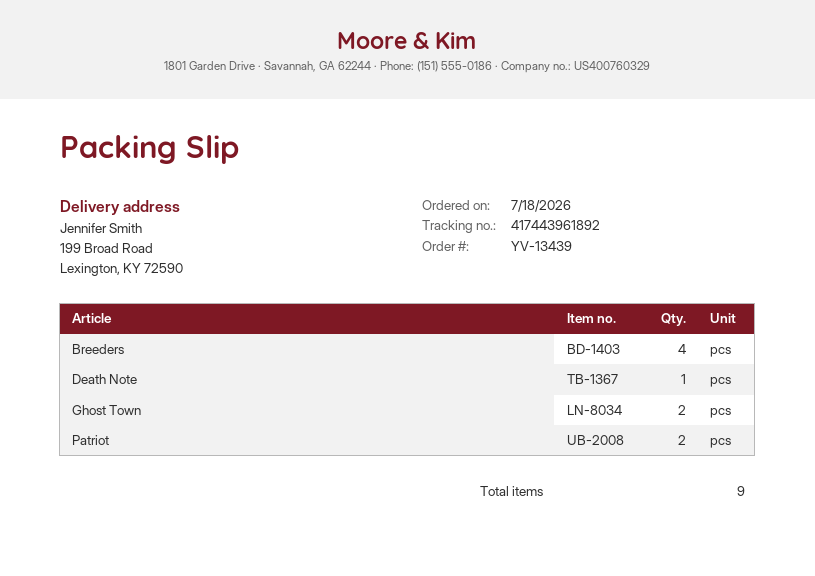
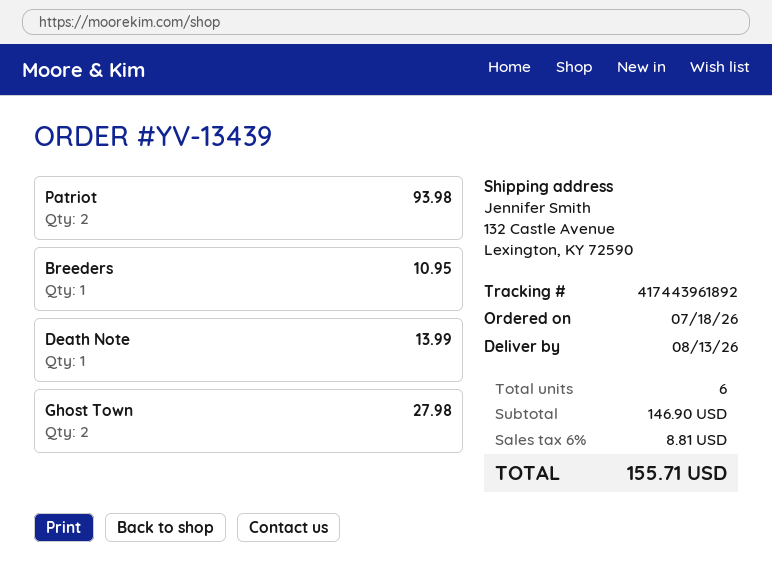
ship to: 199 Broad Road, Lexington, KY 72590 -> 132 Castle Avenue, Lexington, KY 72590
Breeders: 4 -> 1
total quantity: 9 -> 6

